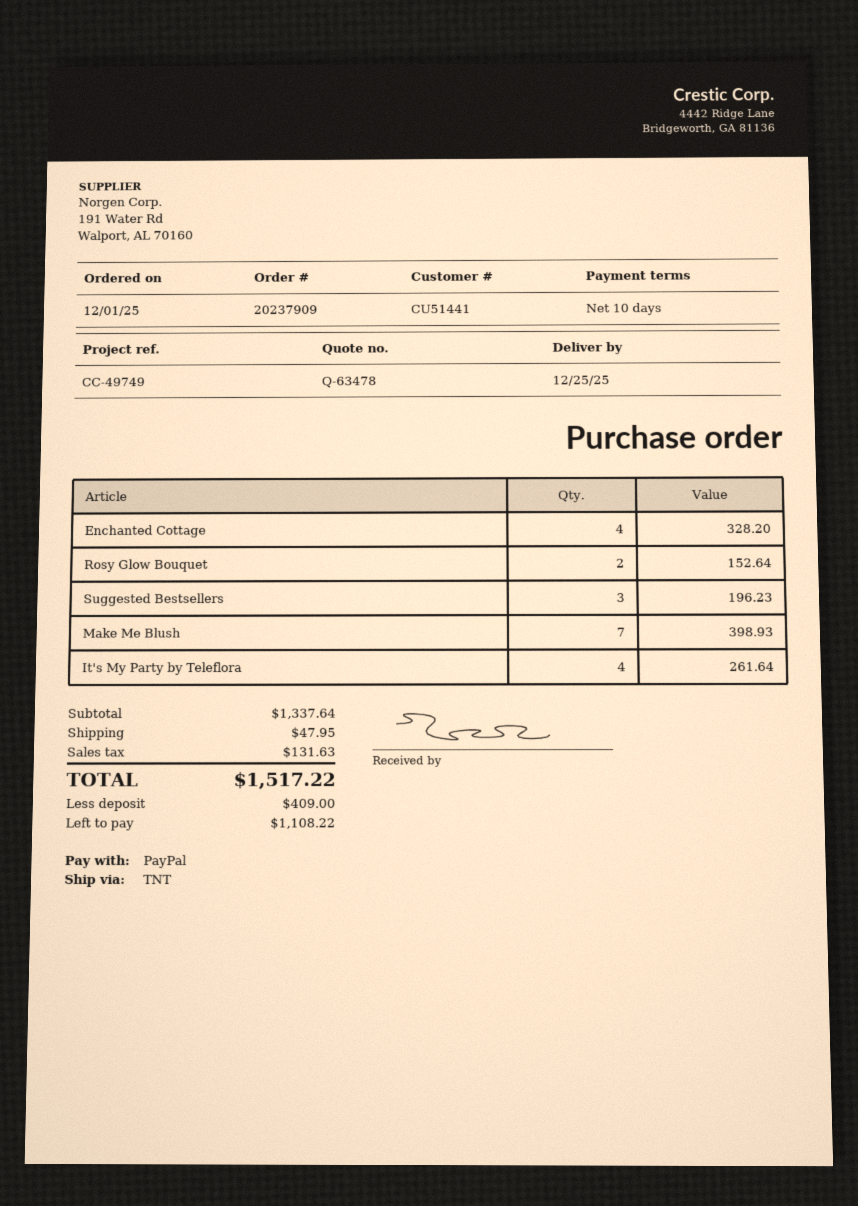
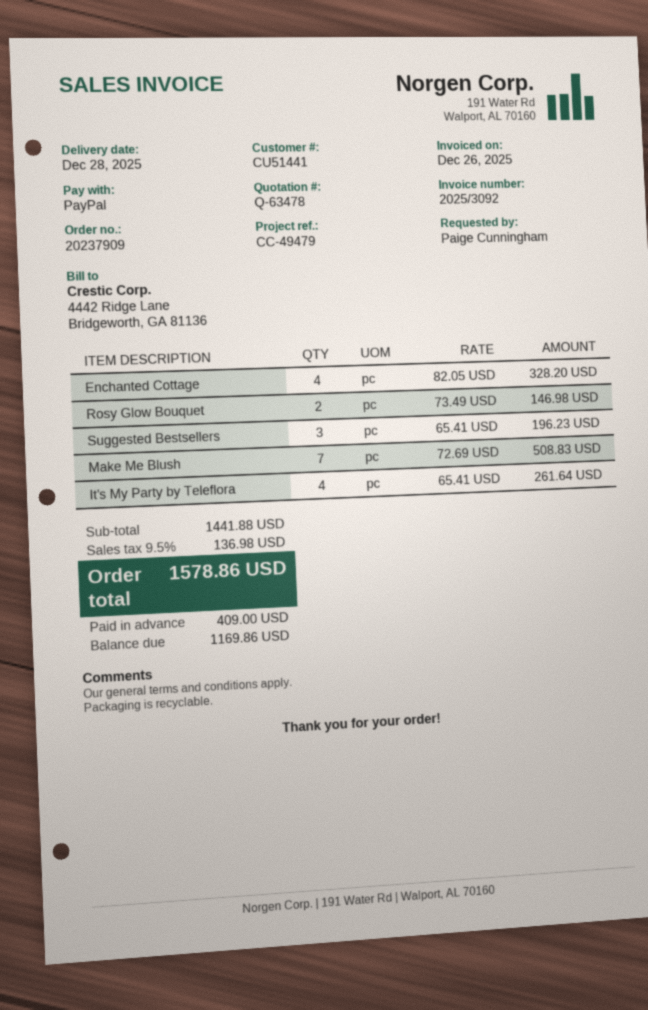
delivery date: 2025-12-25 -> 2025-12-28
reference: CC-49749 -> CC-49479
Rosy Glow Bouquet: 2 for 152.64 -> 2 for 146.98
Make Me Blush: 7 for 398.93 -> 7 for 508.83
subtotal: 1337.64 -> 1441.88
shipping: 47.95 -> none
tax: 131.63 -> 136.98
total: 1517.22 -> 1578.86
balance: 1108.22 -> 1169.86

